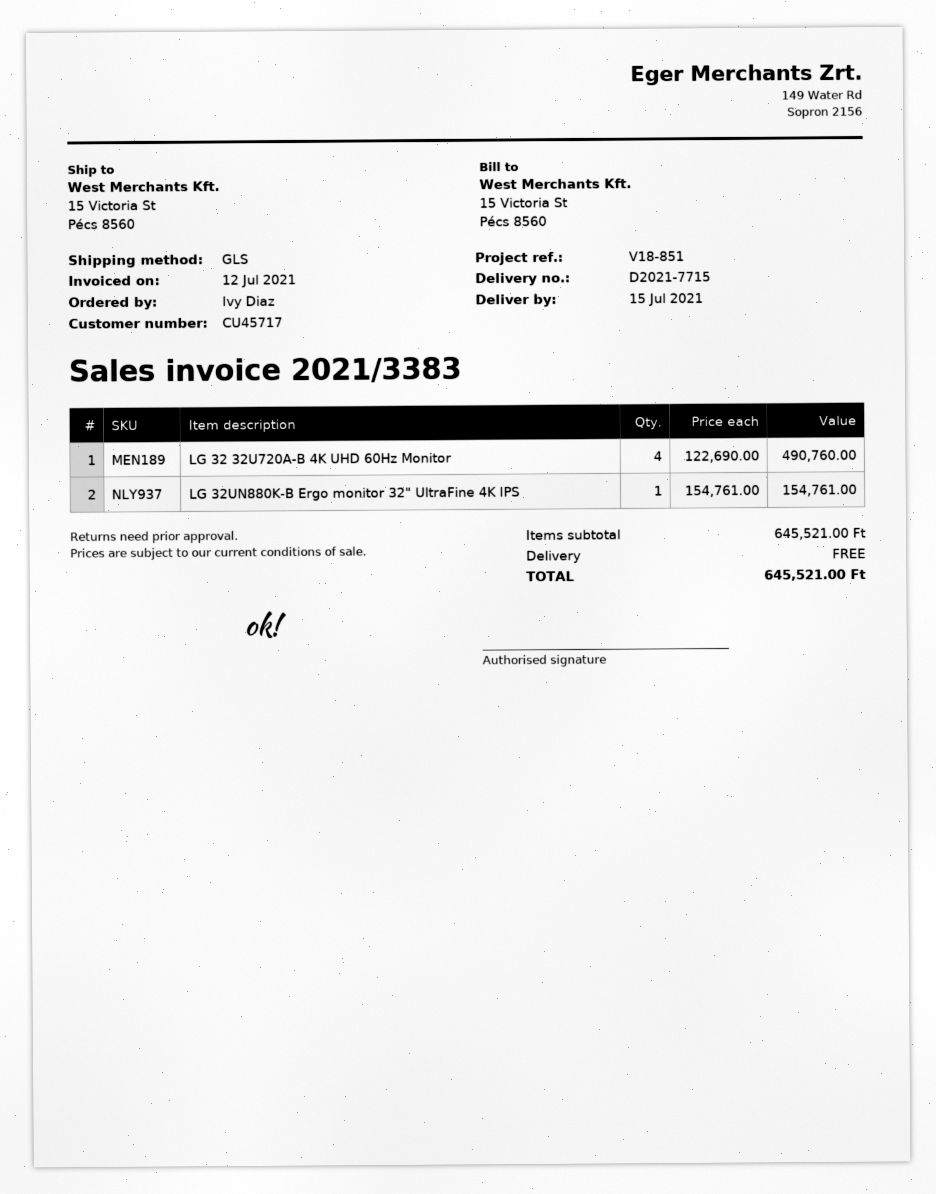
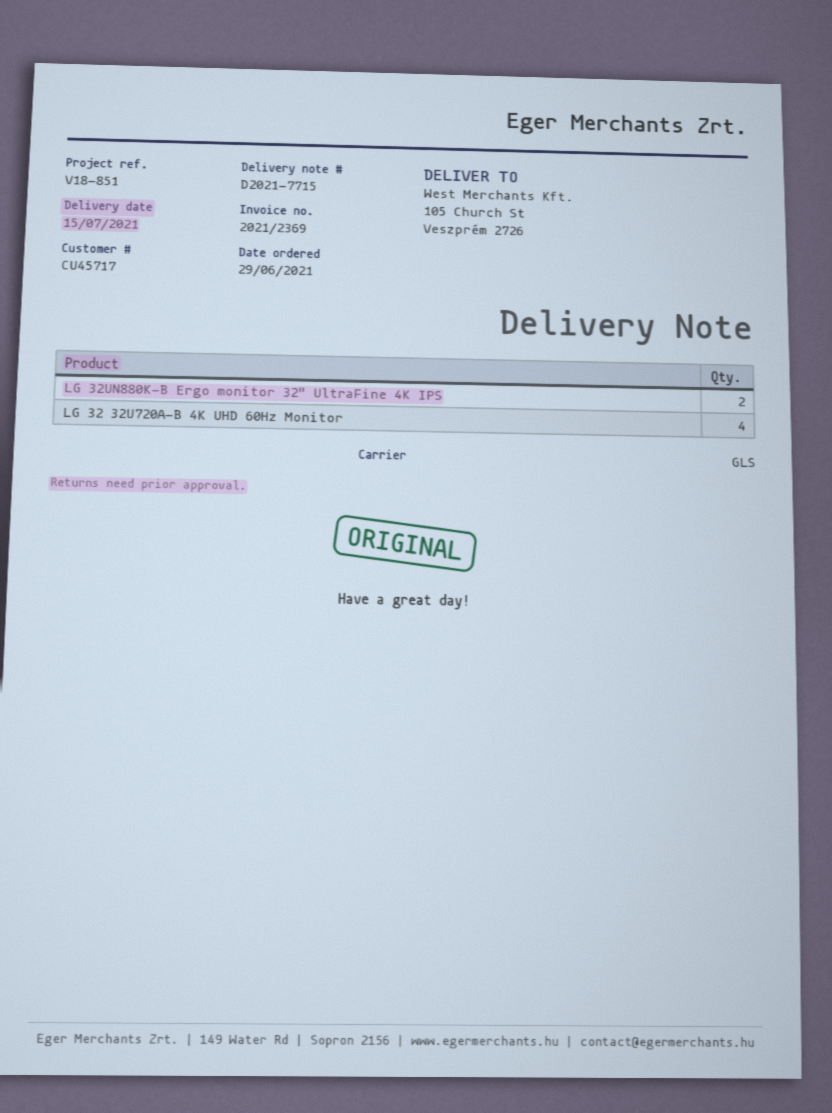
invoice number: 2021/3383 -> 2021/2369
ship to: 15 Victoria St, Pécs 8560 -> 105 Church St, Veszprém 2726
LG 32UN880K-B Ergo monitor 32" UltraFine 4K IPS: 1 -> 2

